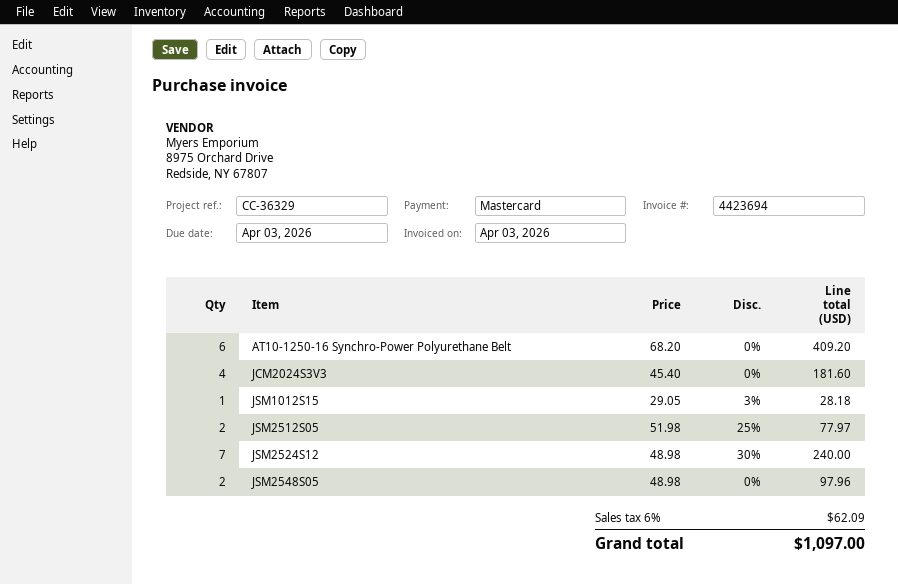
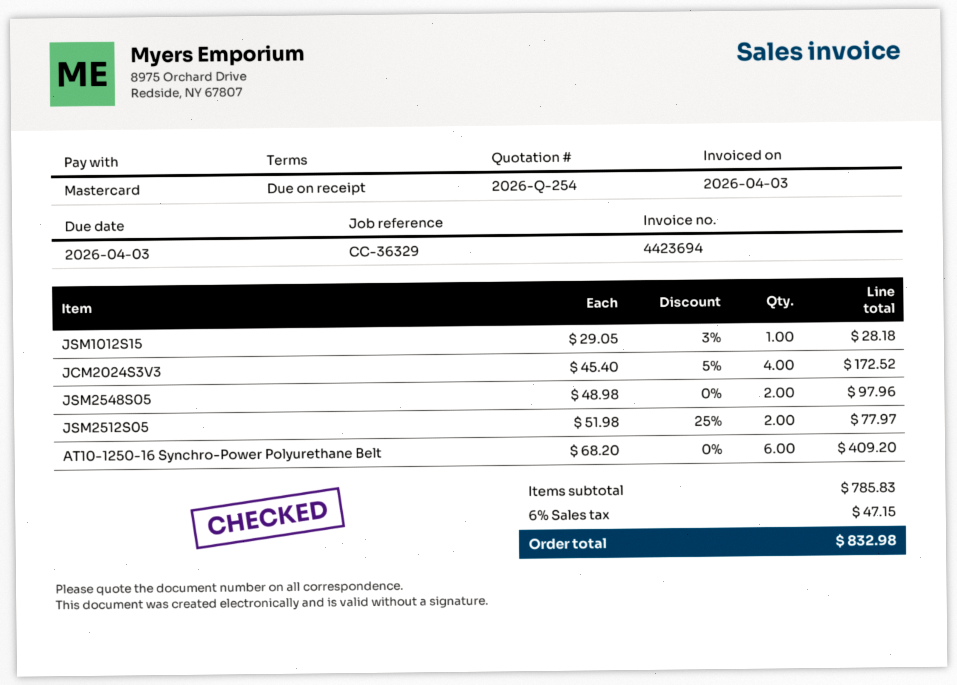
JCM2024S3V3: 4 x 45.40 = 181.60 -> 4 x 45.40 - 5% = 172.52
JSM2524S12: 7 x 48.98 - 30% = 240.00 -> none
tax: 6% = 62.09 -> 6% = 47.15
total: 1097.00 -> 832.98

